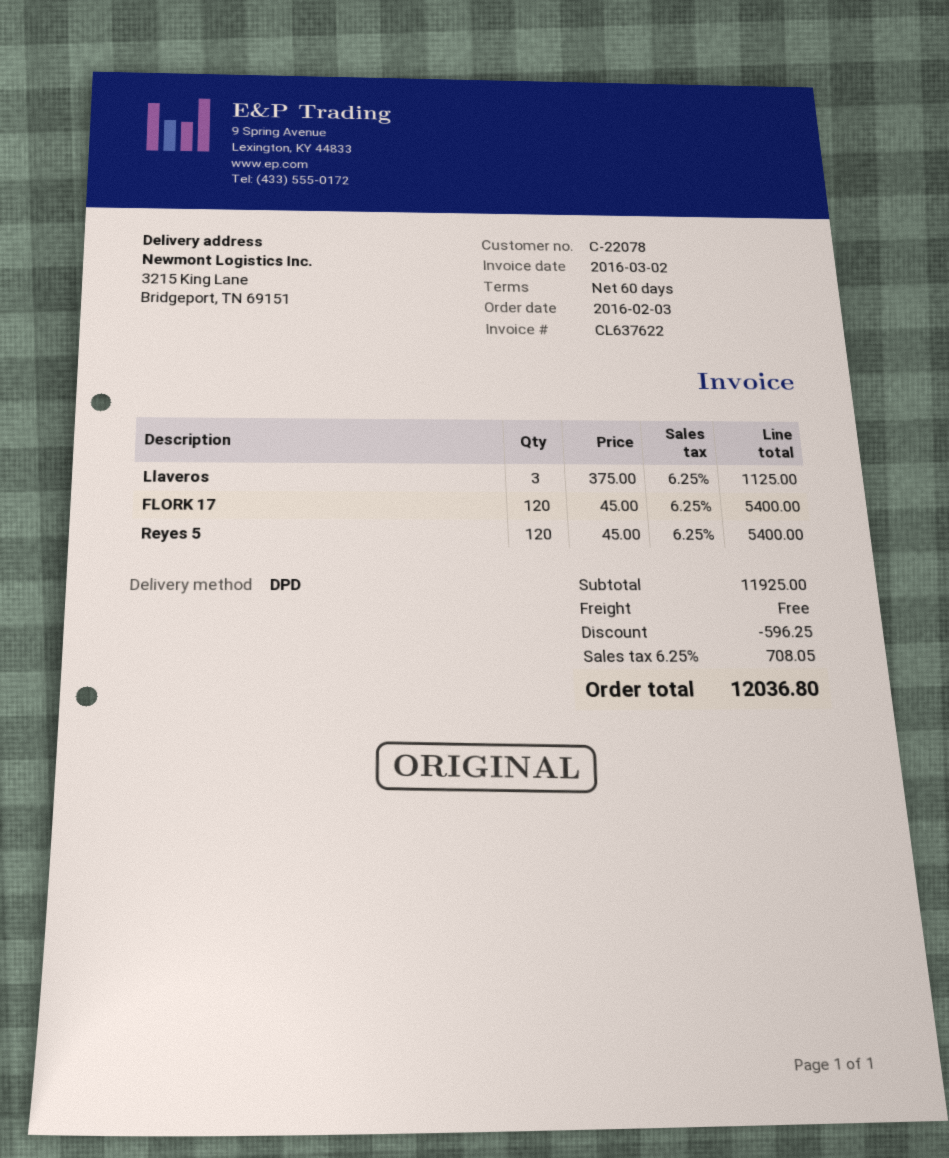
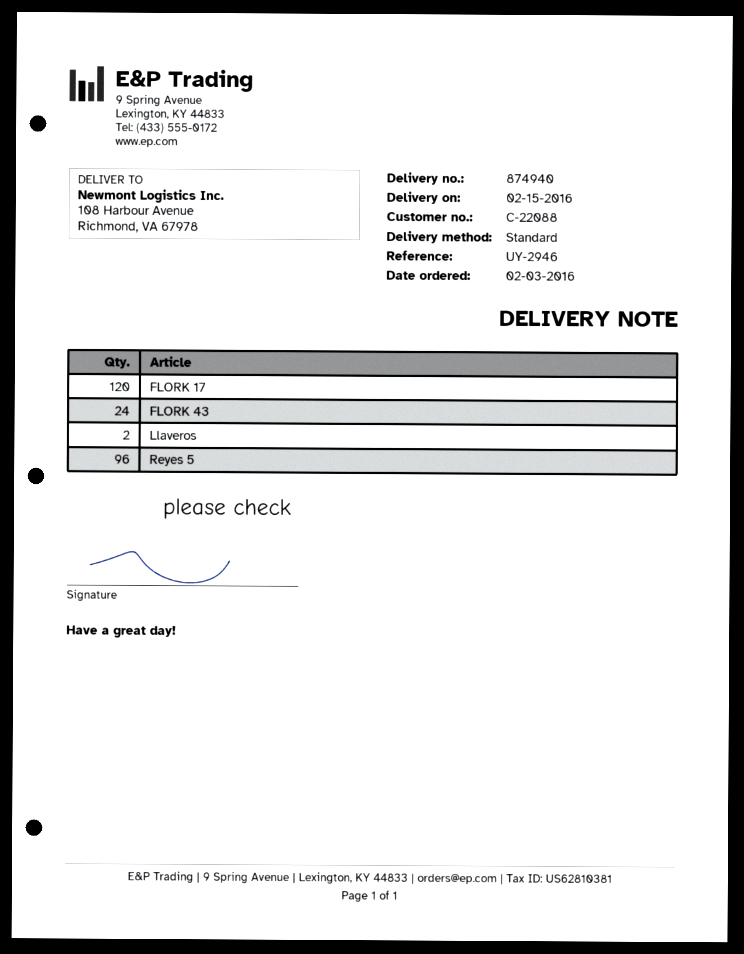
customer number: C-22078 -> C-22088
shipping method: DPD -> standard
ship to: 3215 King Lane, Bridgeport, TN 69151 -> 108 Harbour Avenue, Richmond, VA 67978
Llaveros: 3 -> 2
Reyes 5: 120 -> 96
FLORK 43: none -> 24

